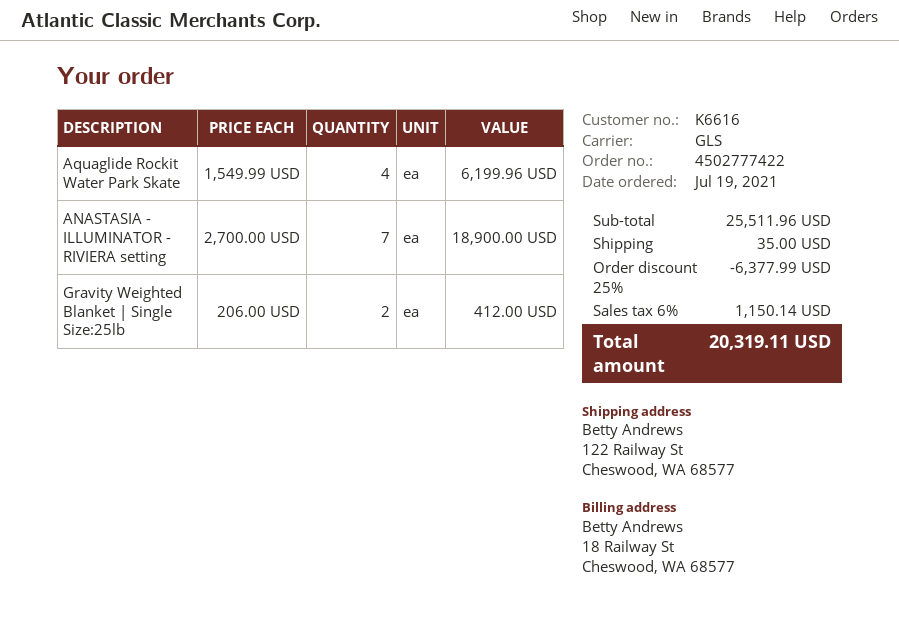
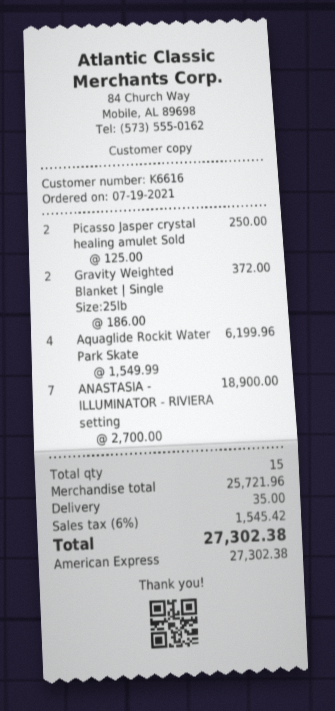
Gravity Weighted Blanket | Single Size:25lb: 2 x 206.00 = 412.00 -> 2 x 186.00 = 372.00
Picasso Jasper crystal healing amulet Sold: none -> 2 x 125.00 = 250.00
subtotal: 25511.96 -> 25721.96
discount: 25% = 6377.99 -> none
tax: 6% = 1150.14 -> 6% = 1545.42
total: 20319.11 -> 27302.38

